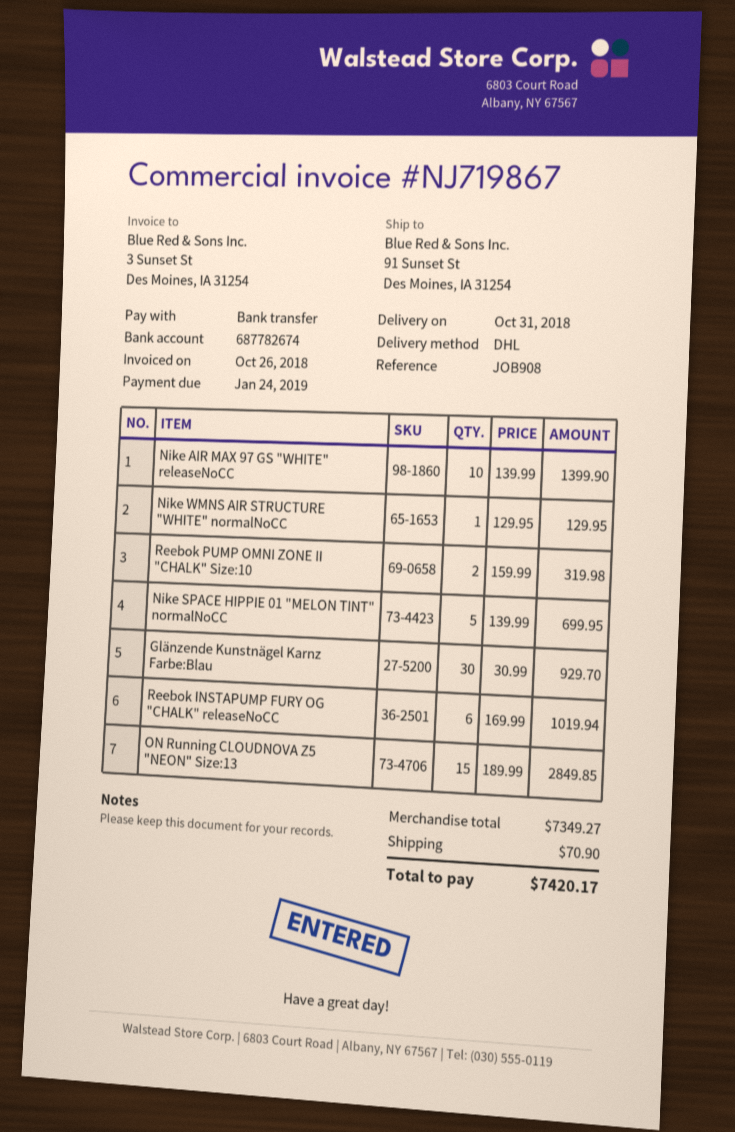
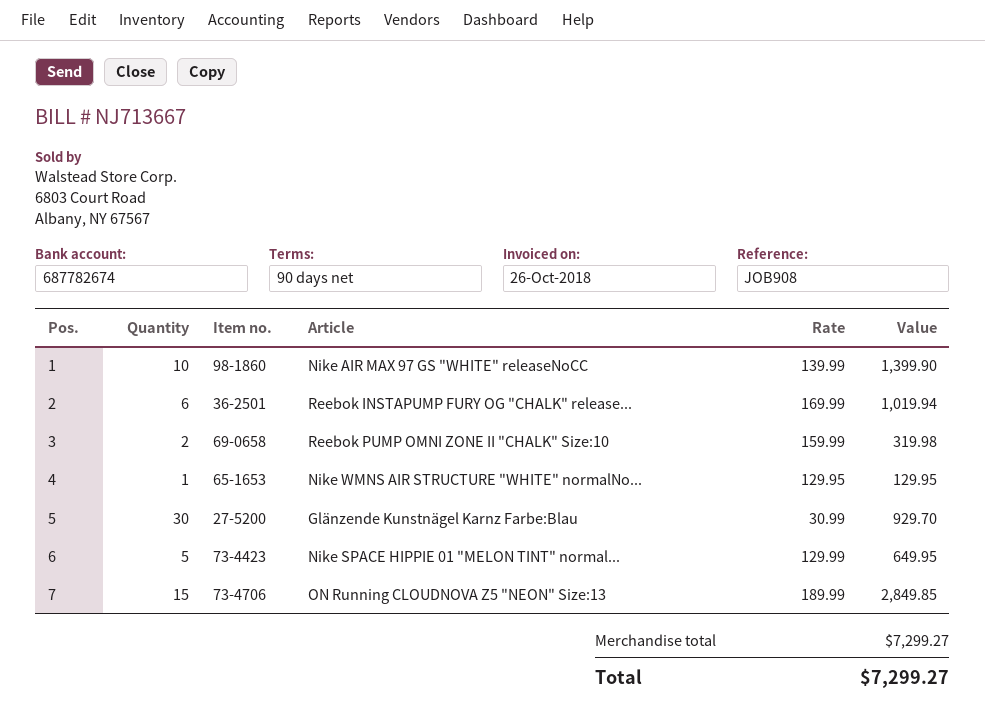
invoice number: NJ719867 -> NJ713667
Nike SPACE HIPPIE 01 "MELON TINT" normalNoCC: 5 x 139.99 = 699.95 -> 5 x 129.99 = 649.95
subtotal: 7349.27 -> 7299.27
shipping: 70.90 -> none
total: 7420.17 -> 7299.27

